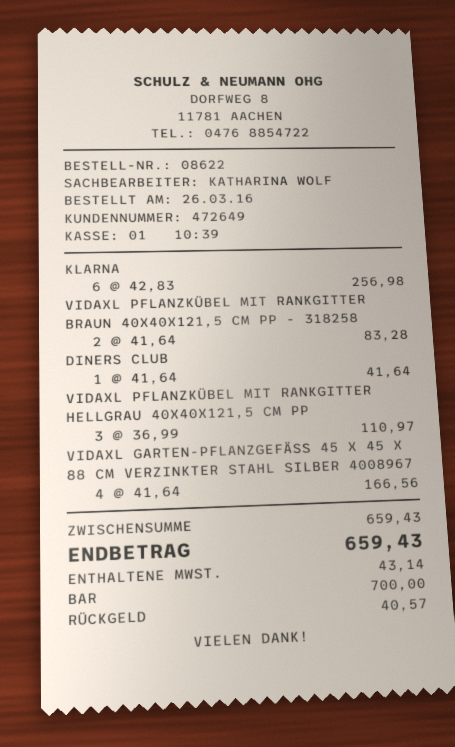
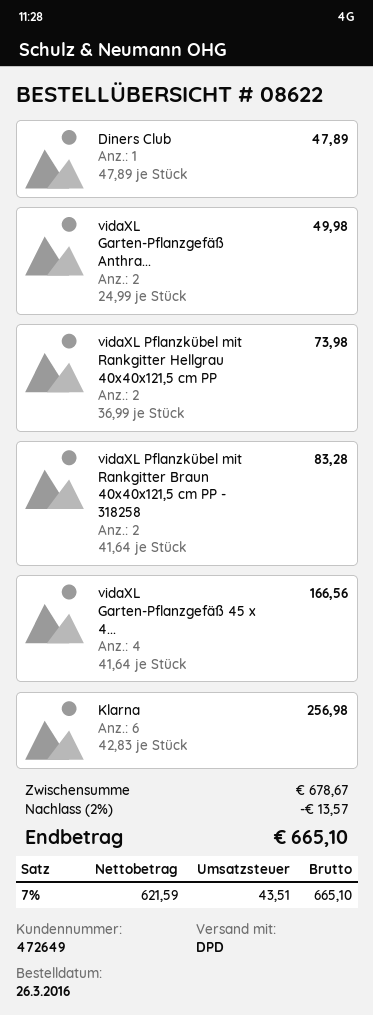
DINERS CLUB: 1 x 41.64 = 41.64 -> 1 x 47.89 = 47.89
VIDAXL PFLANZKÜBEL MIT RANKGITTER HELLGRAU 40X40X121,5 CM PP: 3 x 36.99 = 110.97 -> 2 x 36.99 = 73.98
vidaXL Garten-Pflanzgefäß Anthra...: none -> 2 x 24.99 = 49.98
subtotal: 659.43 -> 678.67
discount: none -> 2% = 13.57
tax: 43.14 -> 43.51
total: 659.43 -> 665.10

